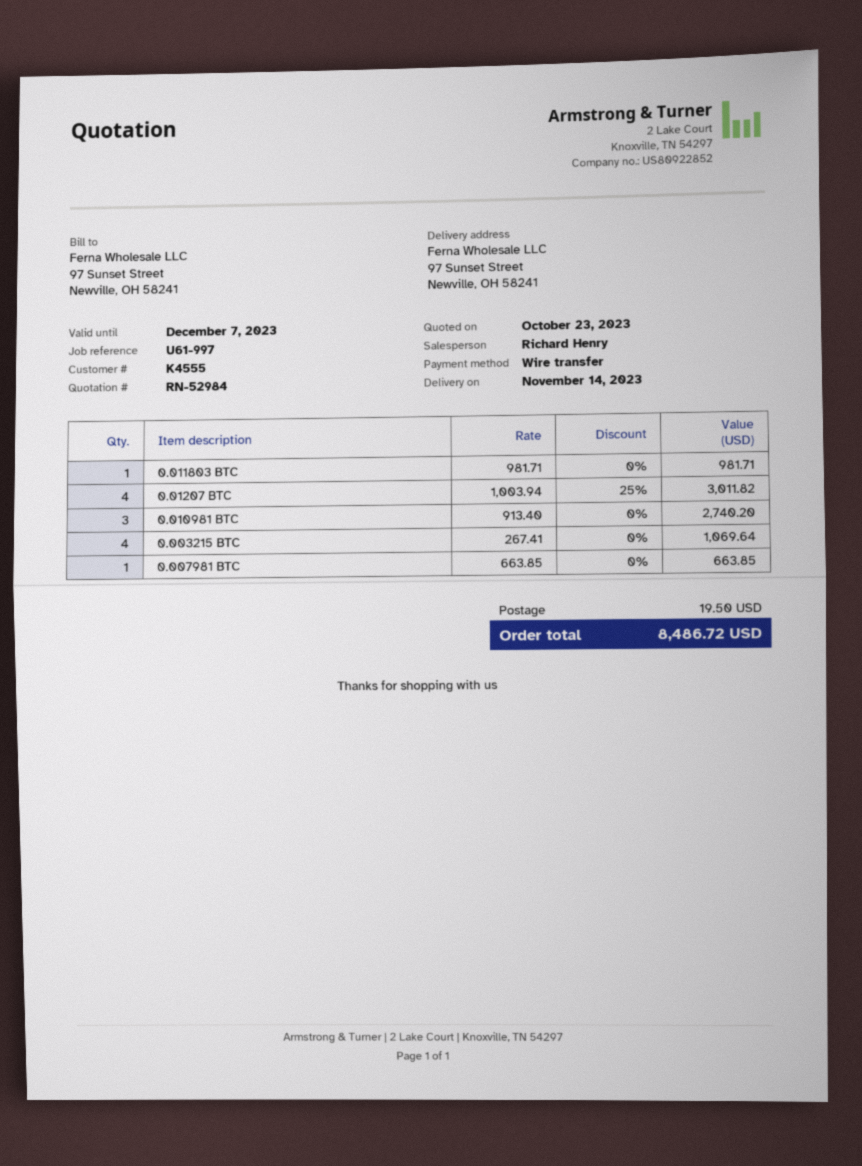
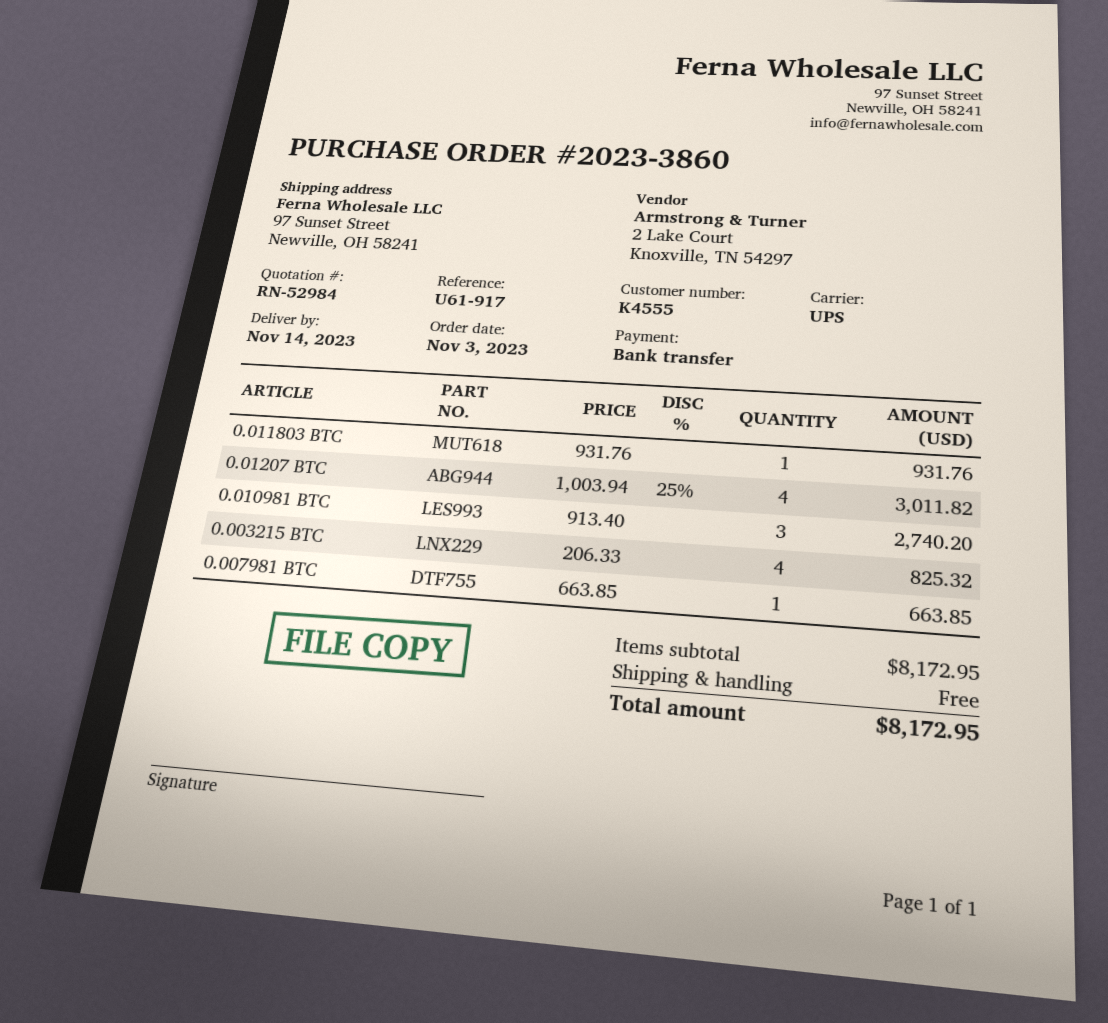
reference: U61-997 -> U61-917
0.011803 BTC: 1 x 981.71 = 981.71 -> 1 x 931.76 = 931.76
0.003215 BTC: 4 x 267.41 = 1069.64 -> 4 x 206.33 = 825.32
shipping: 19.50 -> 0.00
total: 8486.72 -> 8172.95

